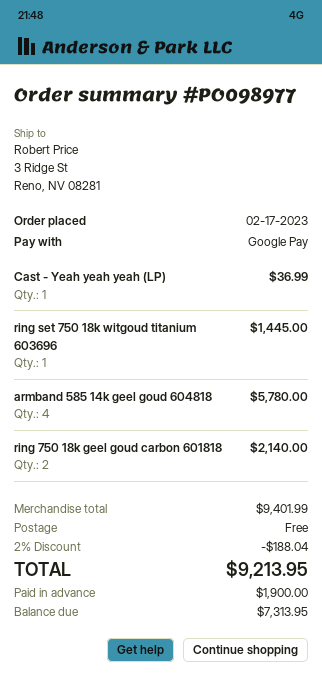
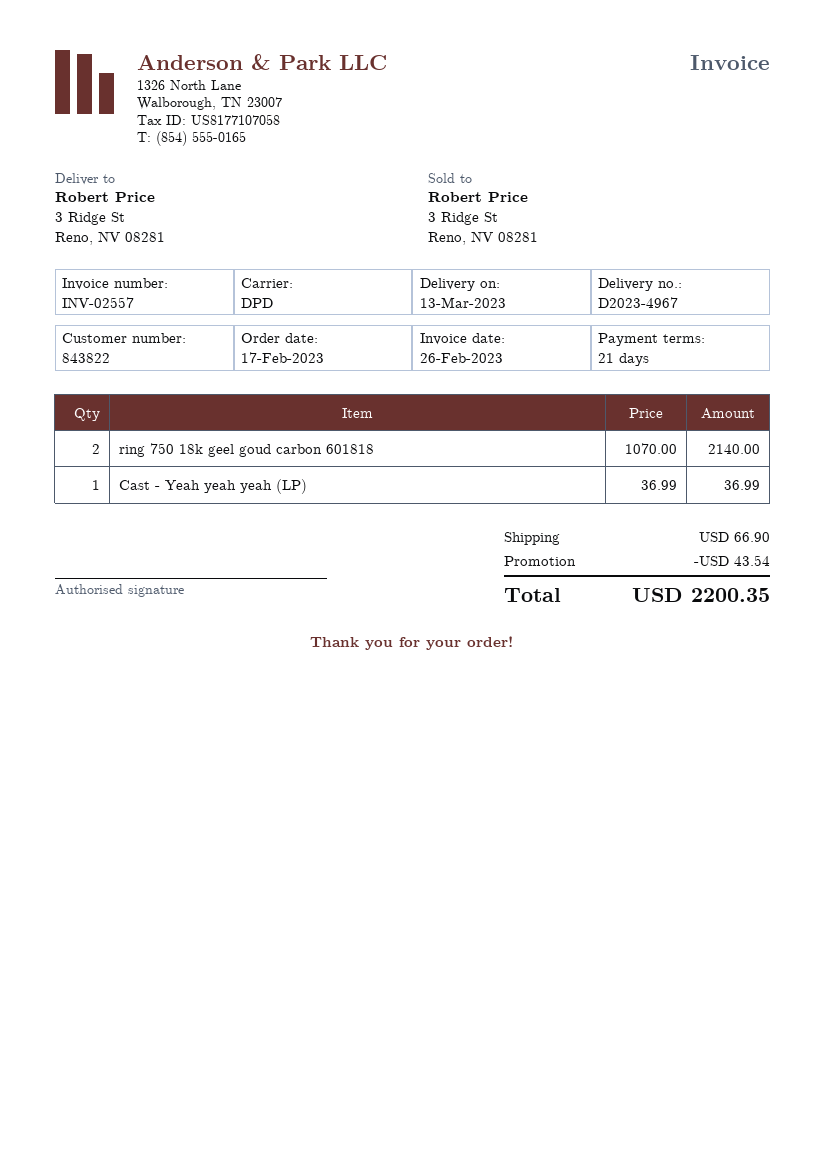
ring set 750 18k witgoud titanium 603696: 1 for 1445.00 -> none
armband 585 14k geel goud 604818: 4 for 5780.00 -> none
discount: 188.04 -> 43.54
shipping: 0.00 -> 66.90
total: 9213.95 -> 2200.35

